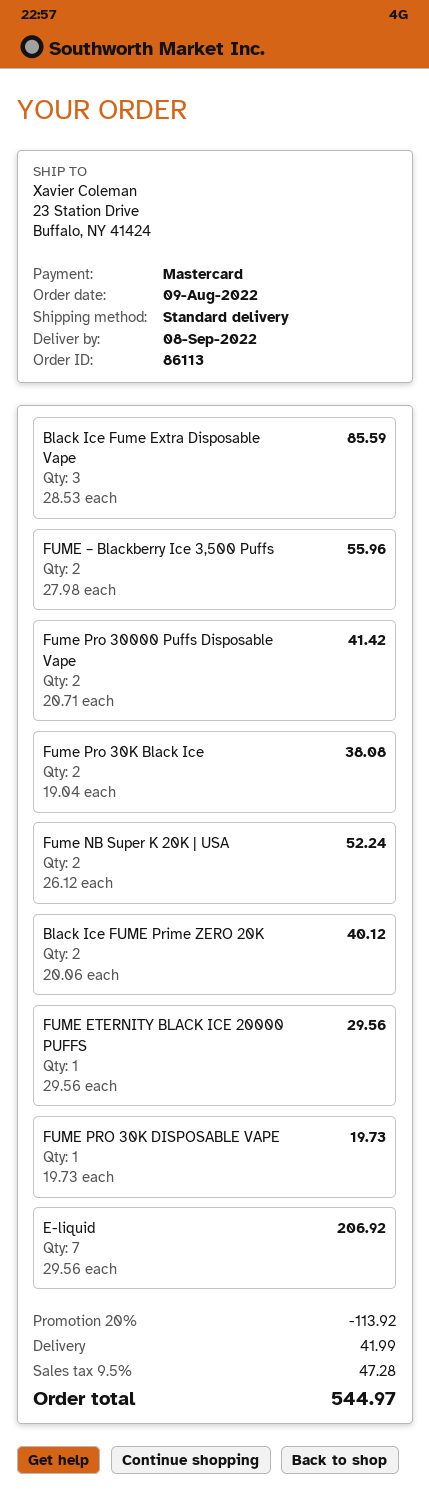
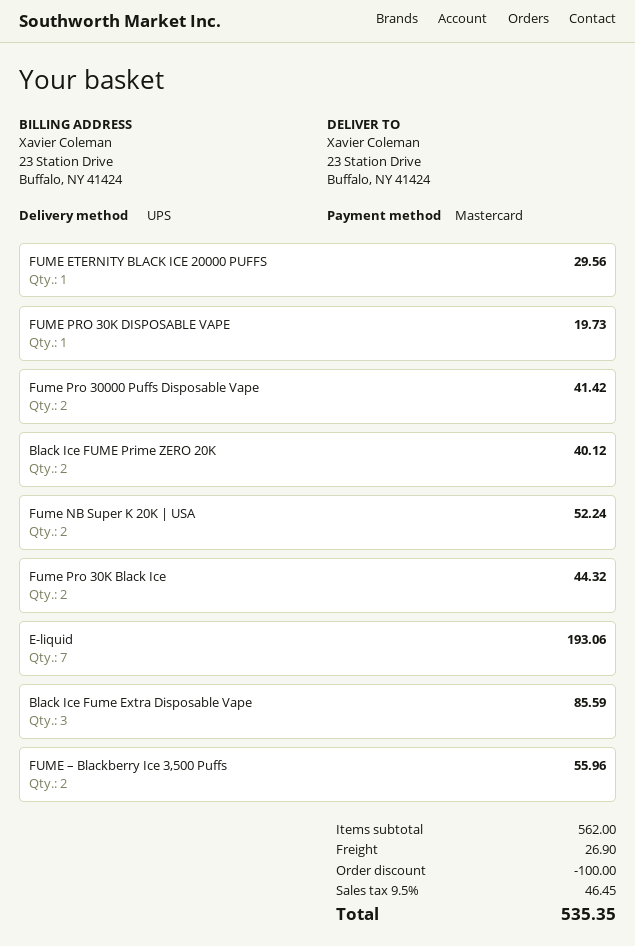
shipping method: standard -> UPS
Fume Pro 30K Black Ice: 2 for 38.08 -> 2 for 44.32
E-liquid: 7 for 206.92 -> 7 for 193.06
discount: 113.92 -> 100.00
shipping: 41.99 -> 26.90
tax: 9.5% = 47.28 -> 9.5% = 46.45
total: 544.97 -> 535.35

